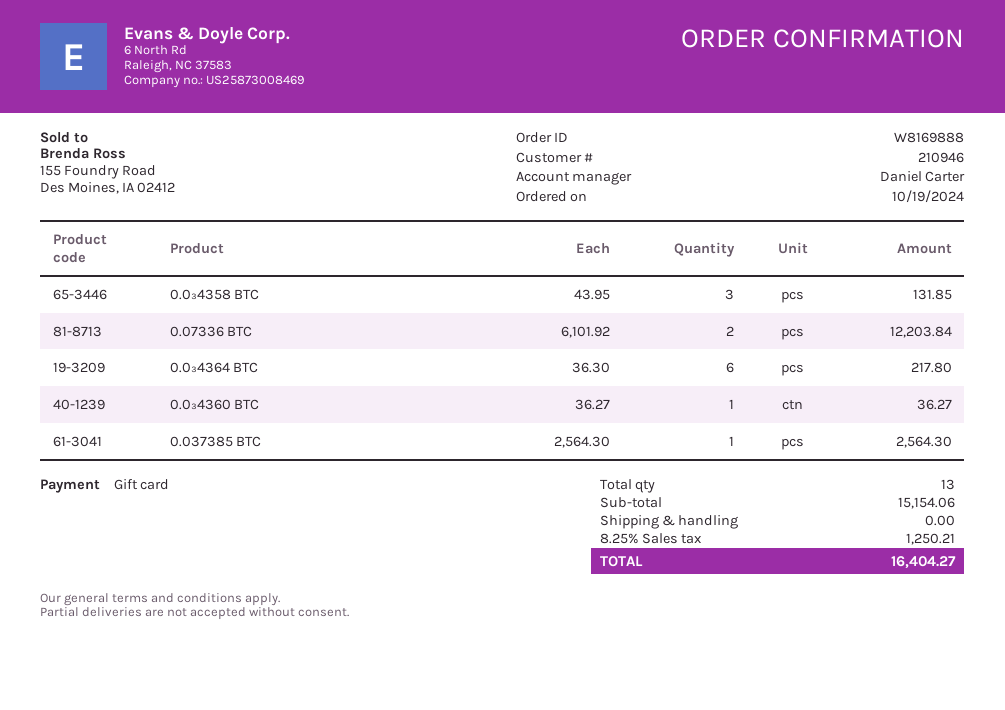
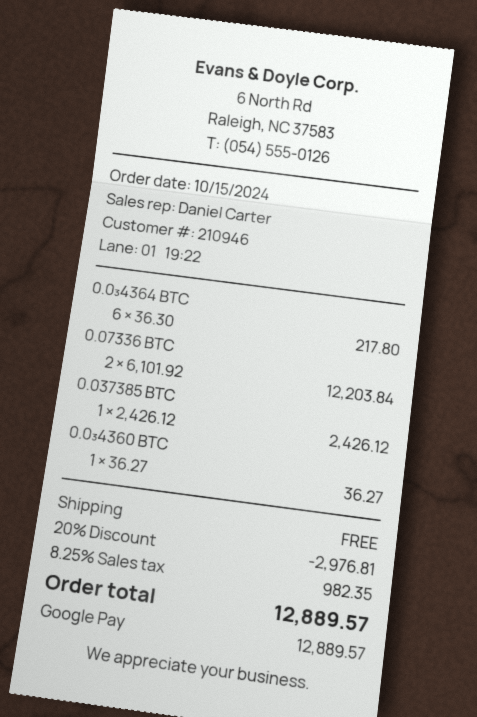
order date: 2024-10-19 -> 2024-10-15
payment method: gift card -> Google Pay
0.0₃4358 BTC: 3 x 43.95 = 131.85 -> none
0.037385 BTC: 1 x 2564.30 = 2564.30 -> 1 x 2426.12 = 2426.12
discount: none -> 20% = 2976.81
tax: 8.25% = 1250.21 -> 8.25% = 982.35
total: 16404.27 -> 12889.57

